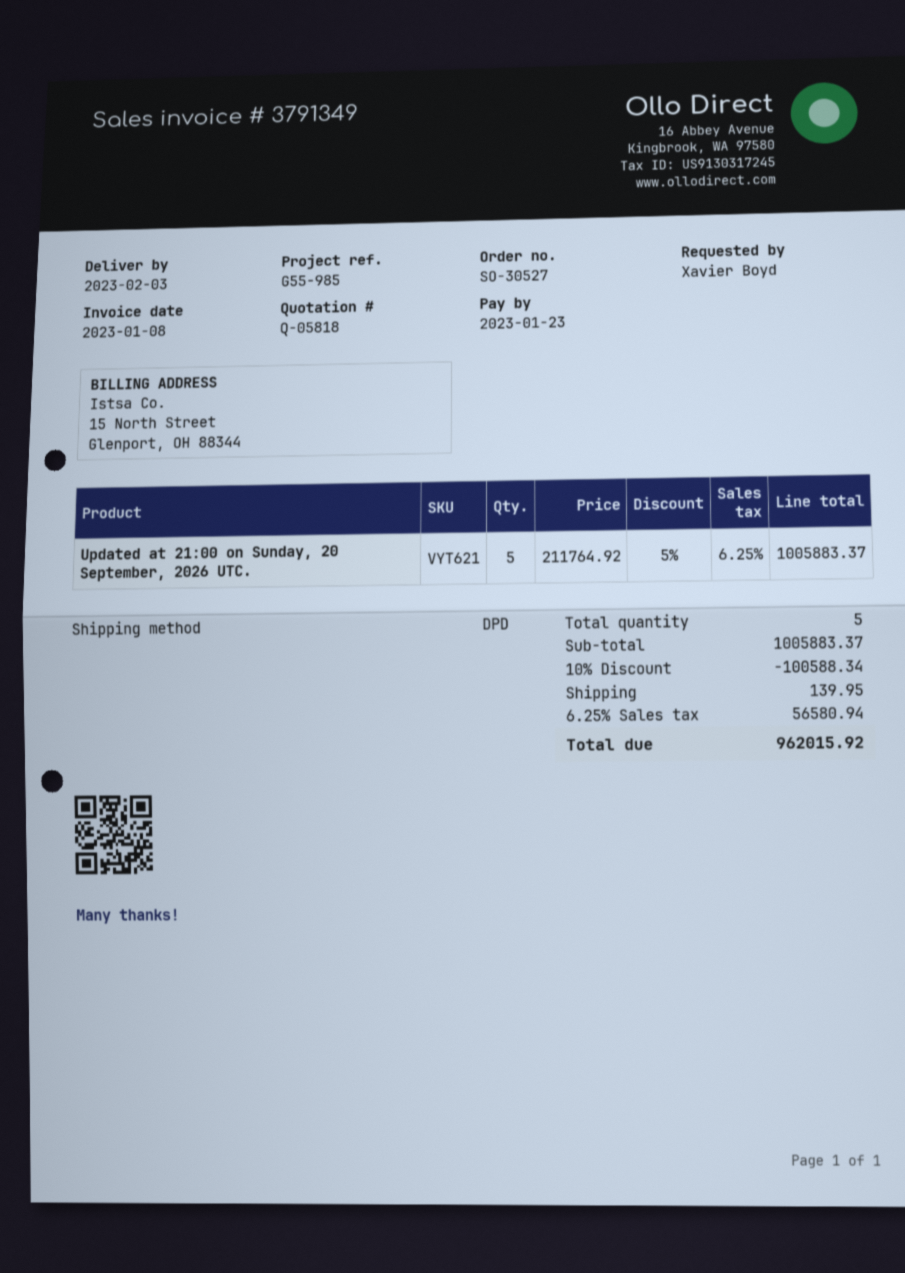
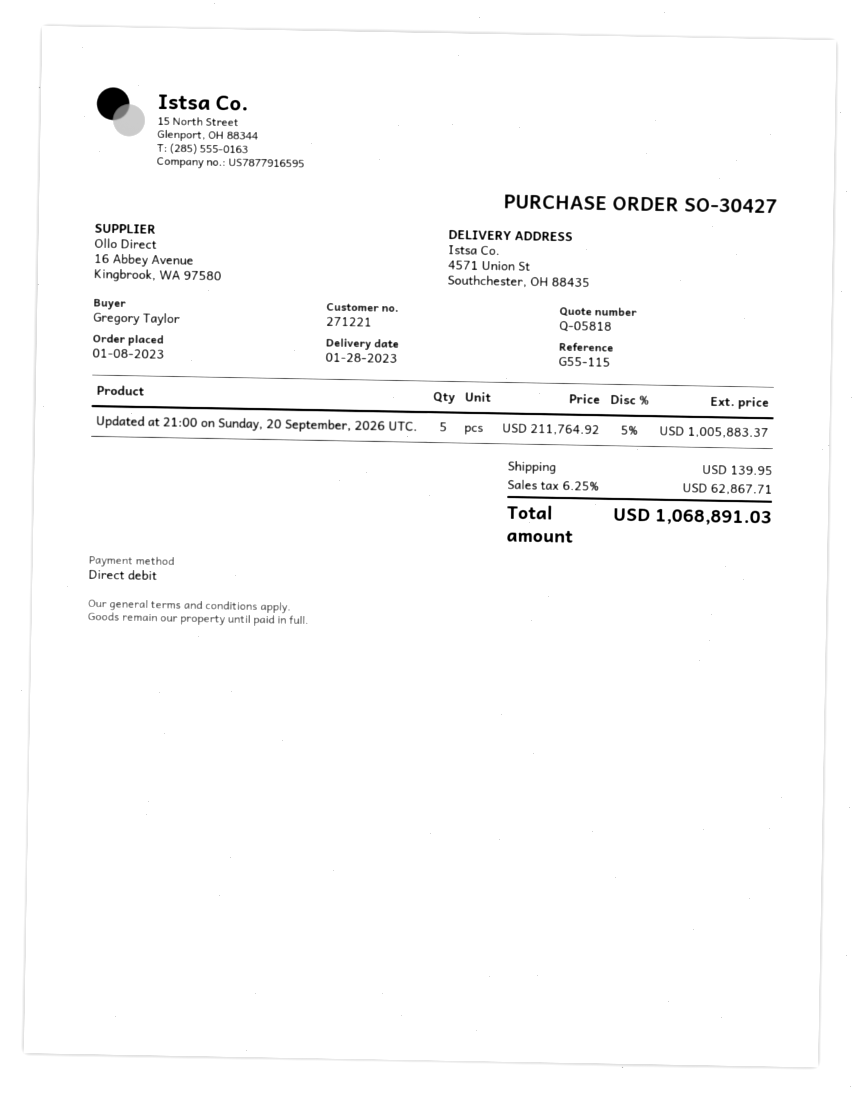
order number: SO-30527 -> SO-30427
delivery date: 2023-02-03 -> 2023-01-28
reference: G55-985 -> G55-115
ordered by: Xavier Boyd -> Gregory Taylor
discount: 10% = 100588.34 -> none
tax: 6.25% = 56580.94 -> 6.25% = 62867.71
total: 962015.92 -> 1068891.03

